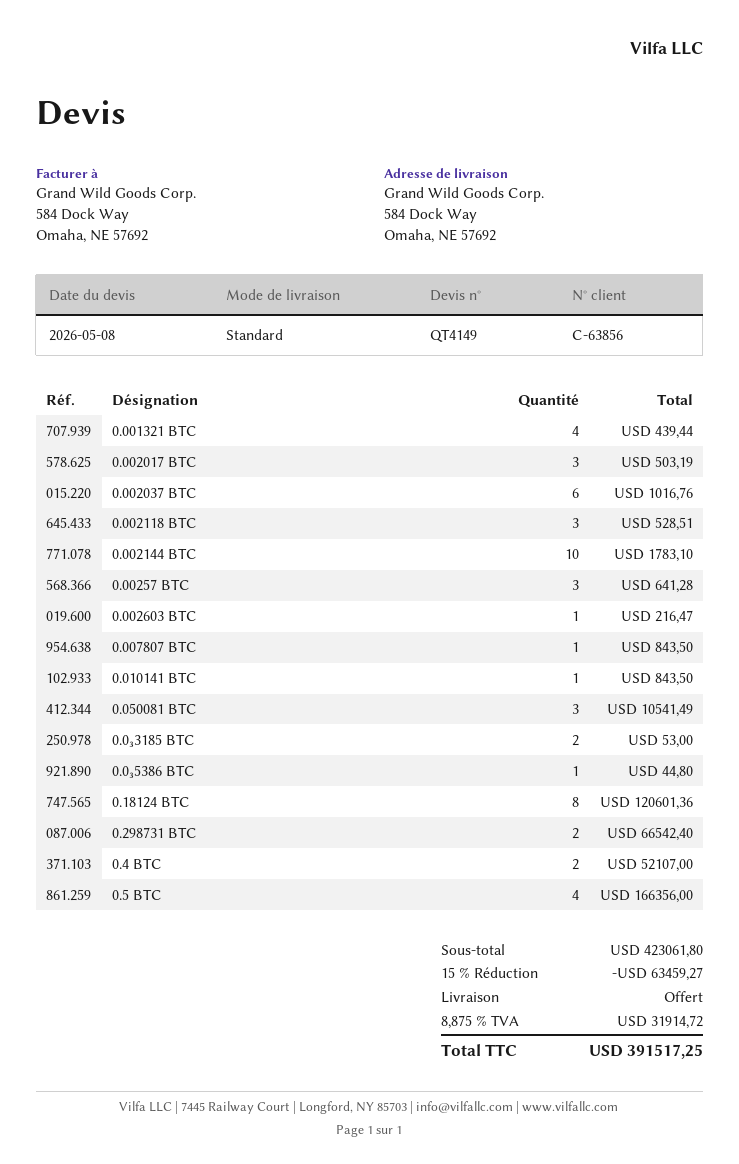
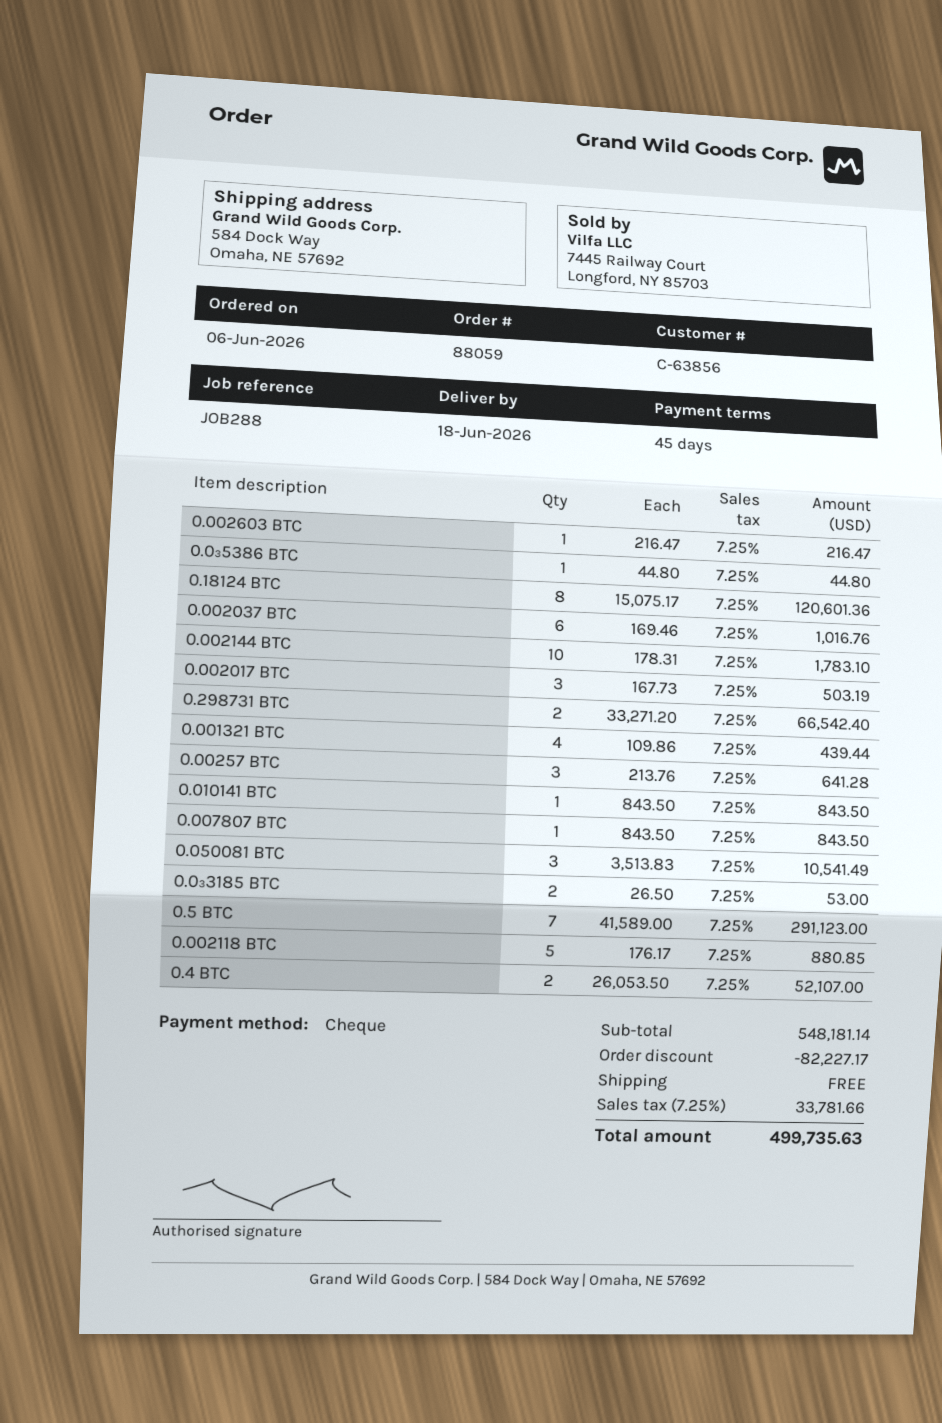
0.002118 BTC: 3 for 528.51 -> 5 for 880.85
0.5 BTC: 4 for 166356.00 -> 7 for 291123.00
subtotal: 423061.80 -> 548181.14
discount: 63459.27 -> 82227.17
tax: 8.875% = 31914.72 -> 7.25% = 33781.66
total: 391517.25 -> 499735.63

